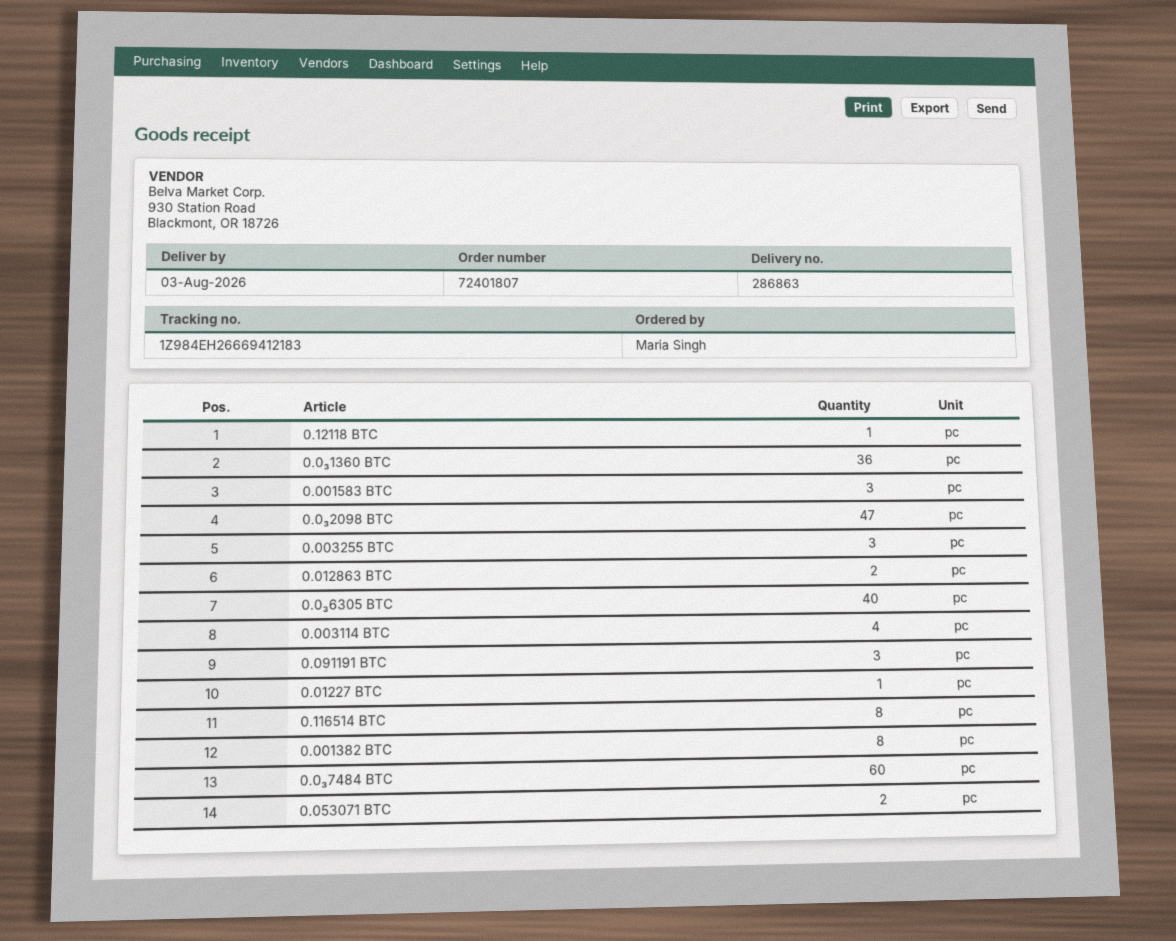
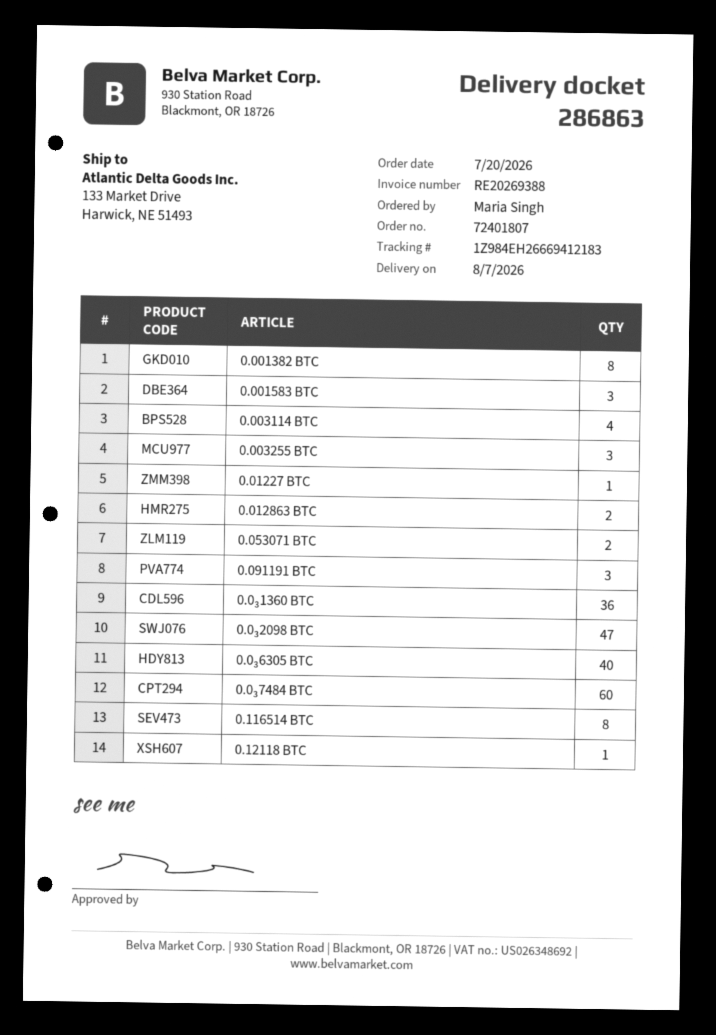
delivery date: 2026-08-03 -> 2026-08-07

